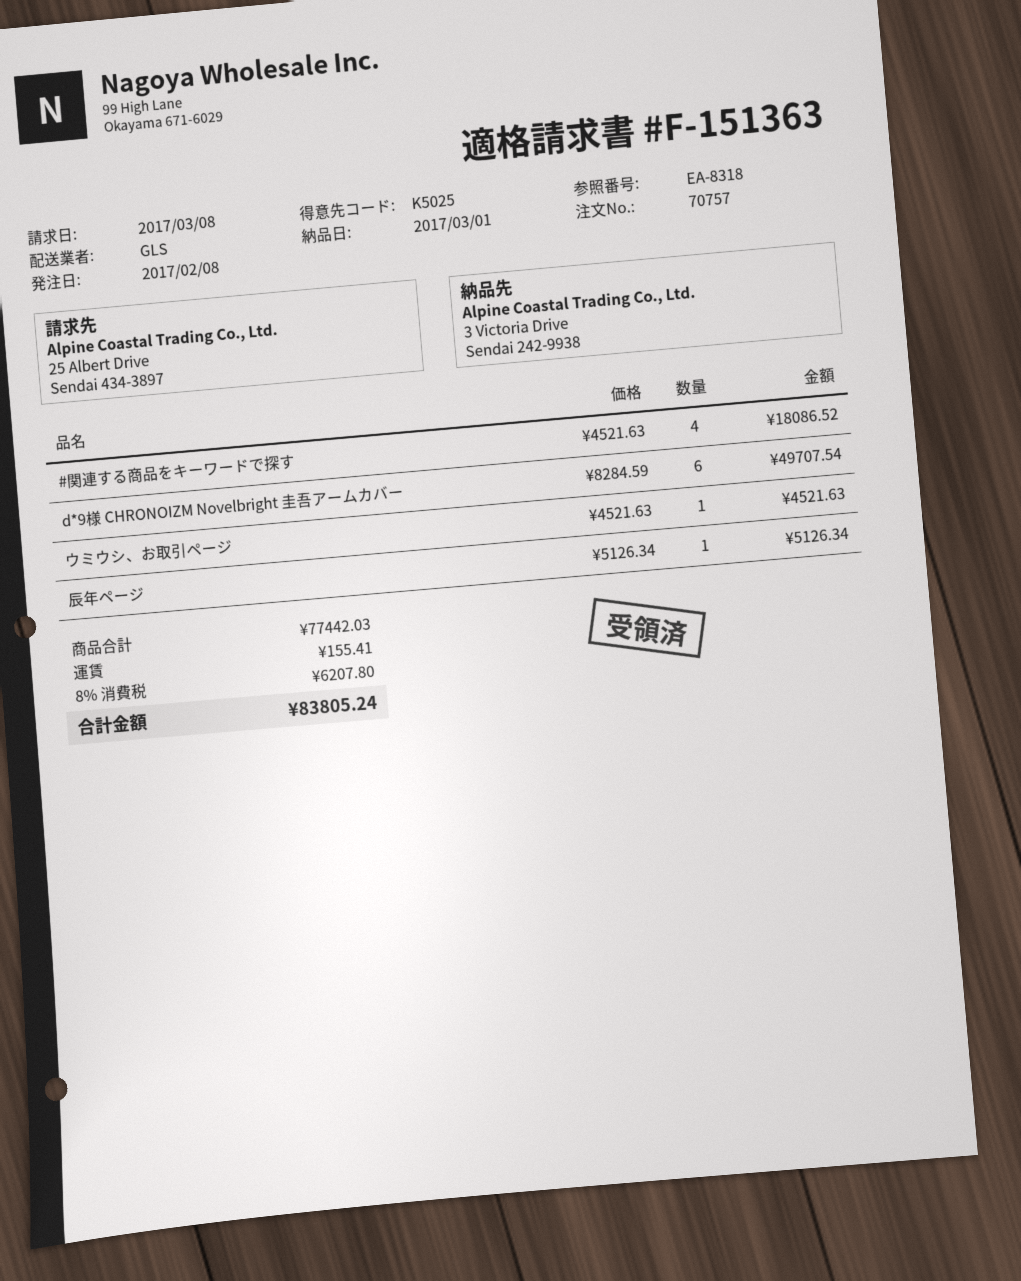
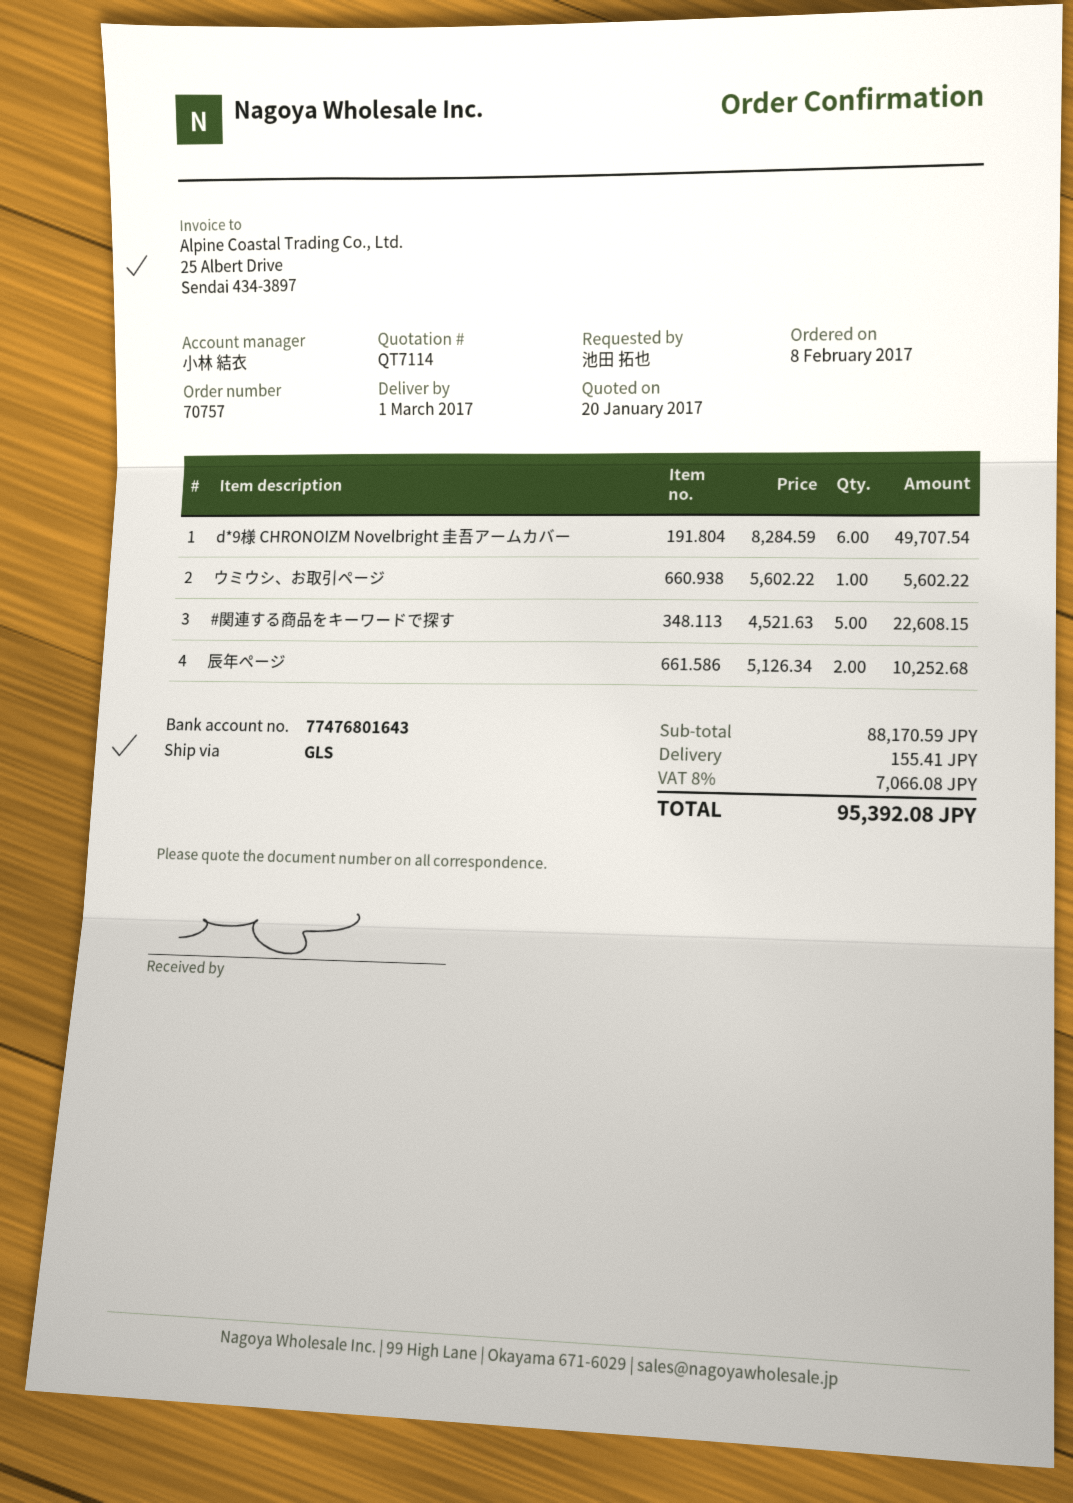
#関連する商品をキーワードで探す: 4 x 4521.63 = 18086.52 -> 5 x 4521.63 = 22608.15
ウミウシ、お取引ページ: 1 x 4521.63 = 4521.63 -> 1 x 5602.22 = 5602.22
辰年ページ: 1 x 5126.34 = 5126.34 -> 2 x 5126.34 = 10252.68
subtotal: 77442.03 -> 88170.59
tax: 8% = 6207.80 -> 8% = 7066.08
total: 83805.24 -> 95392.08

